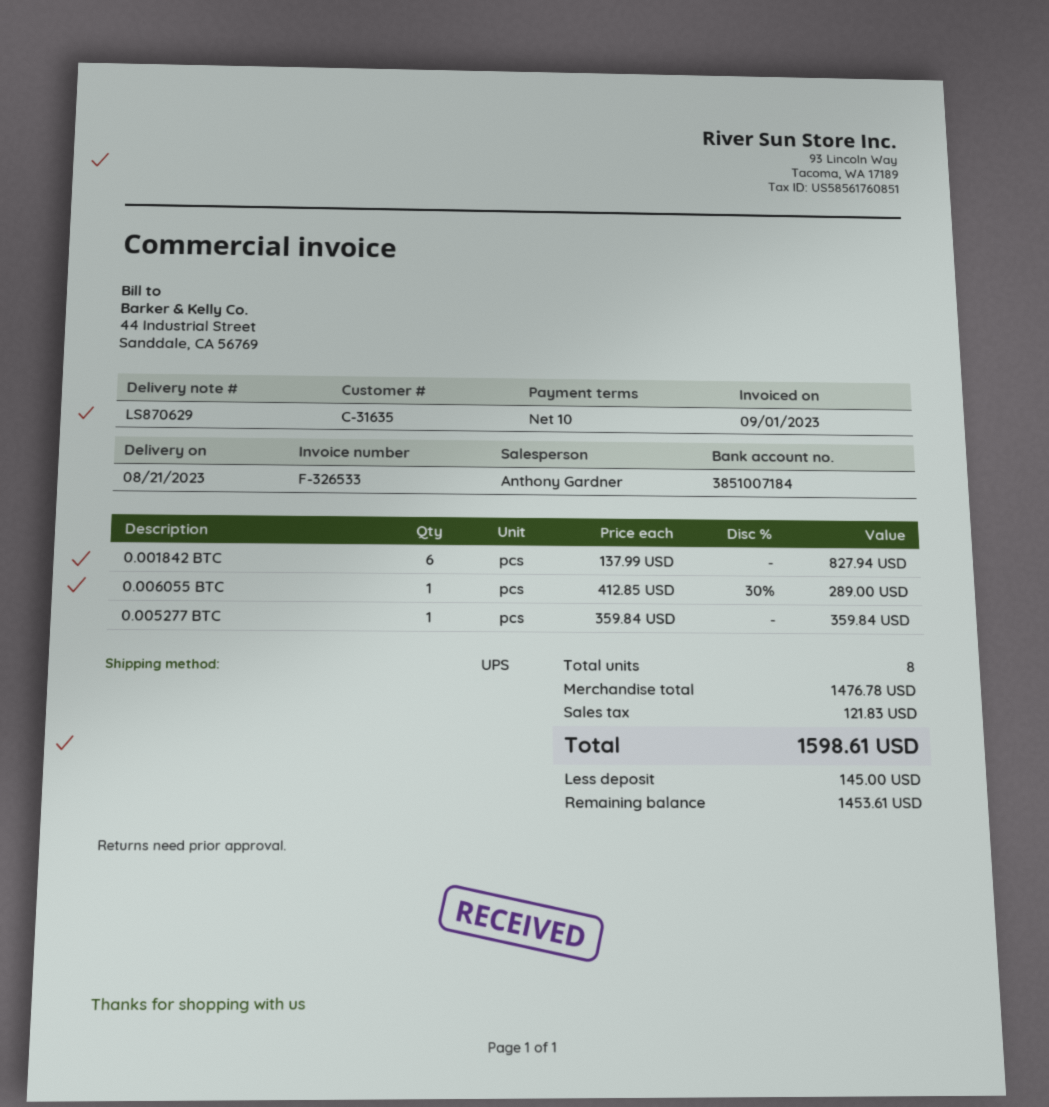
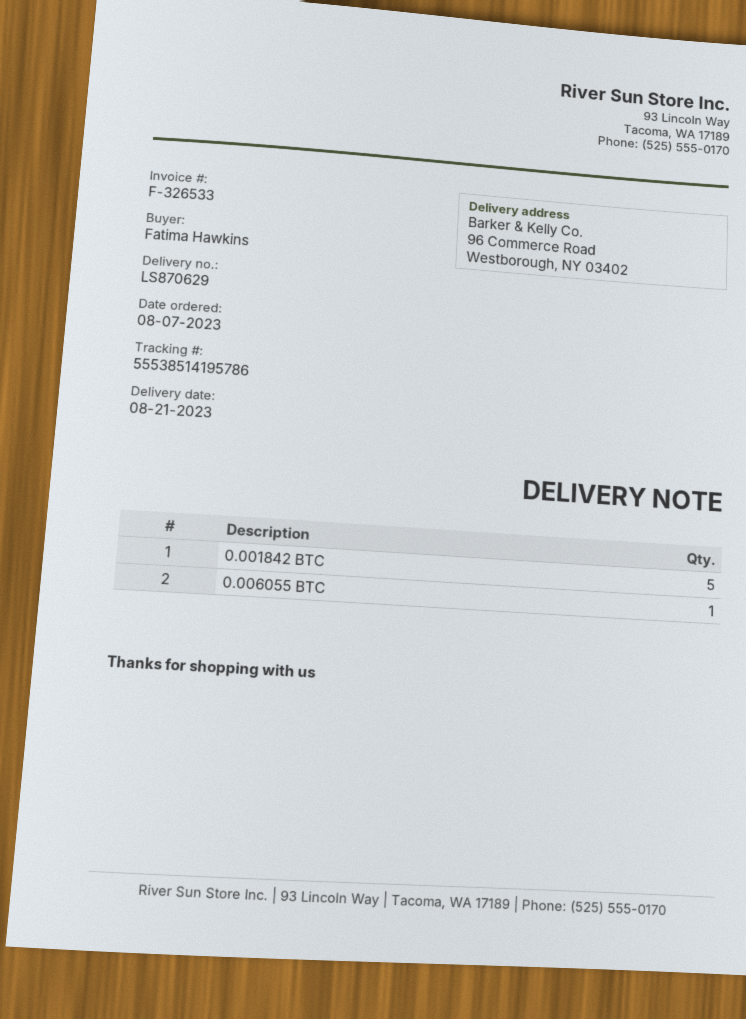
0.001842 BTC: 6 -> 5
0.005277 BTC: 1 -> none

